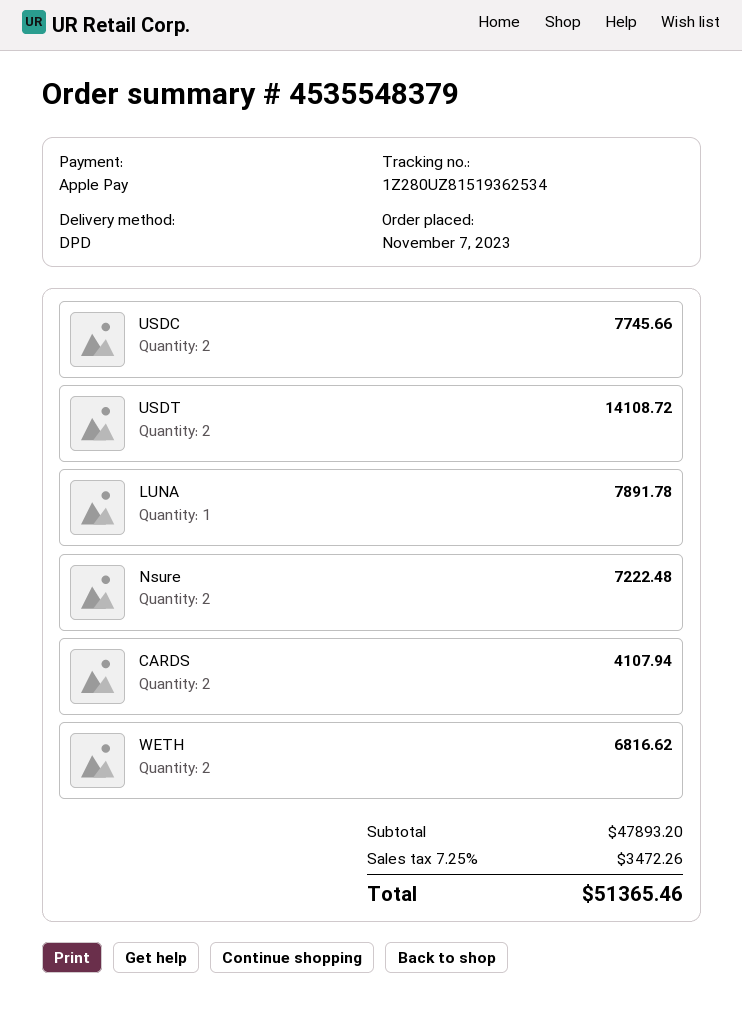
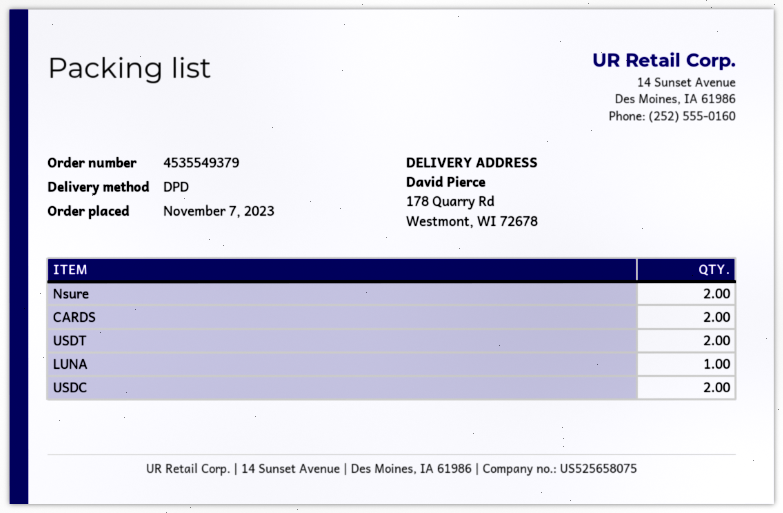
order number: 4535548379 -> 4535549379
WETH: 2 -> none

